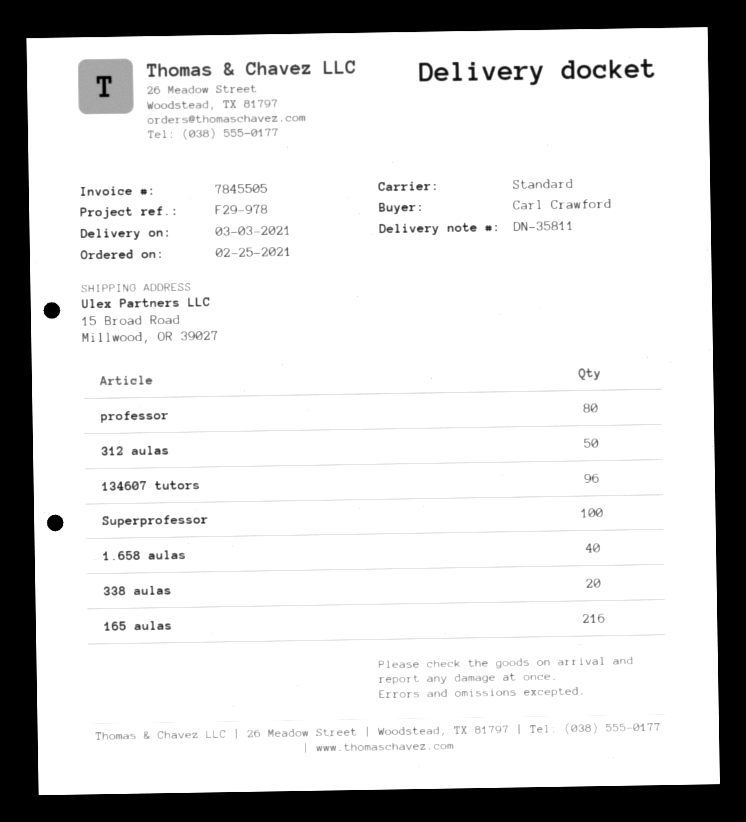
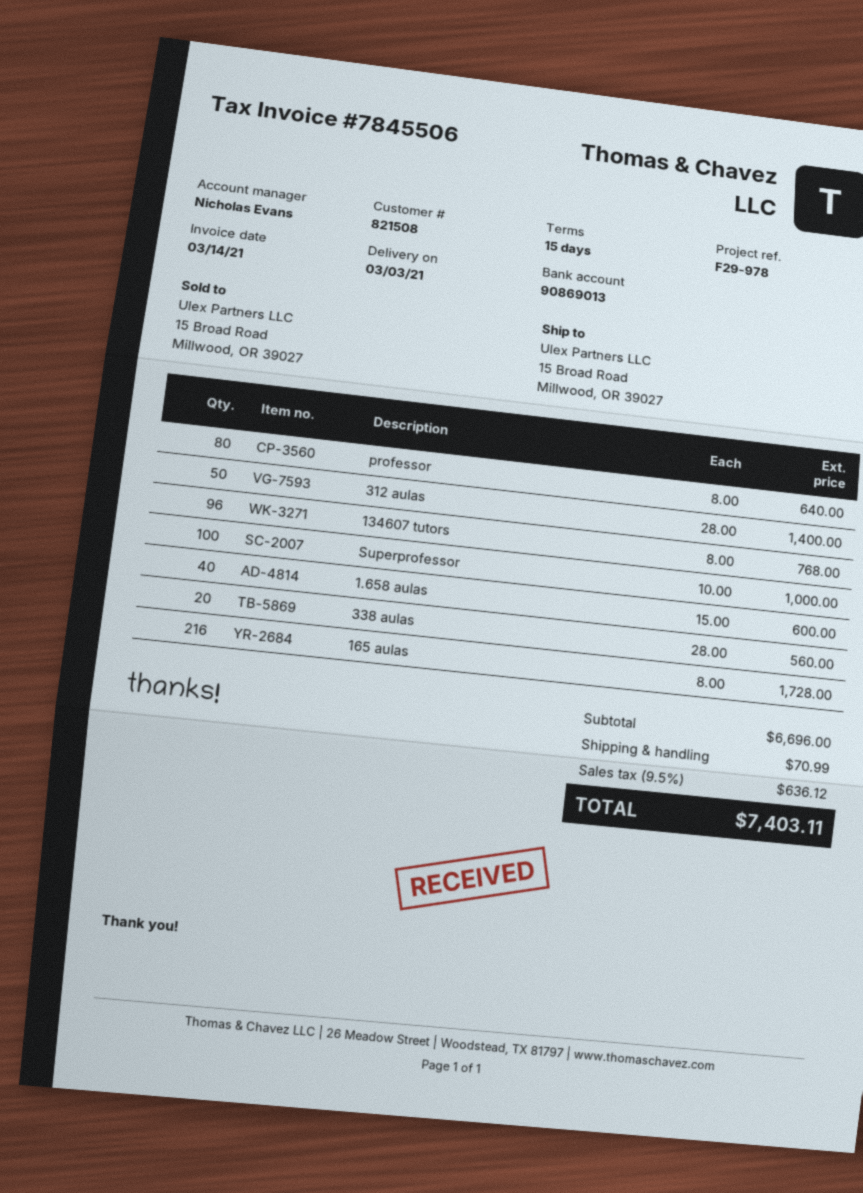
invoice number: 7845505 -> 7845506

